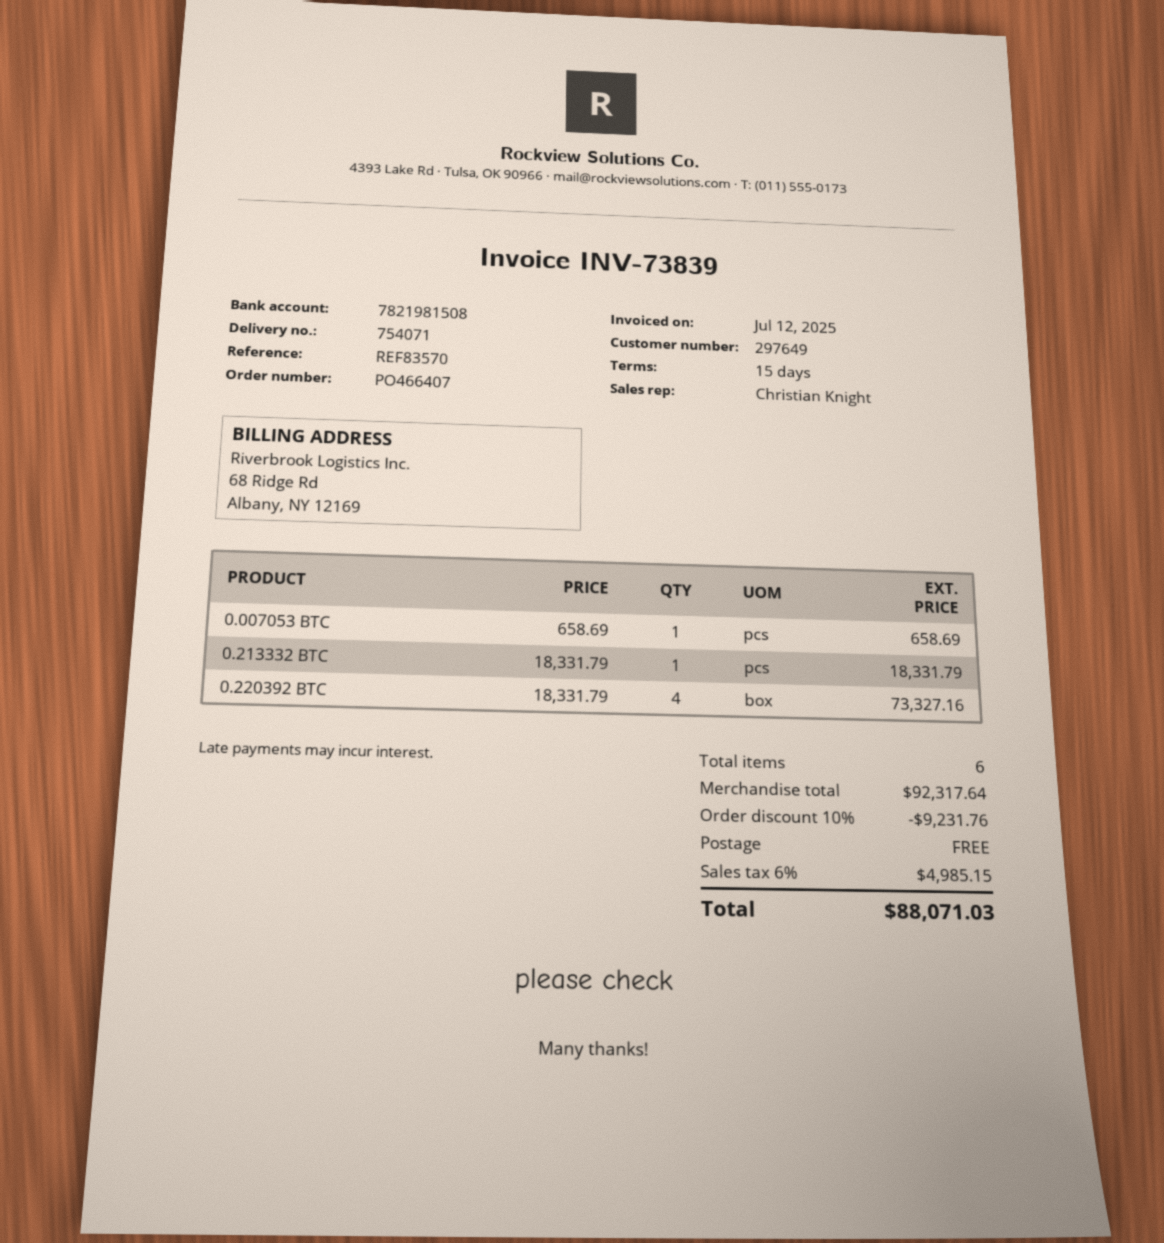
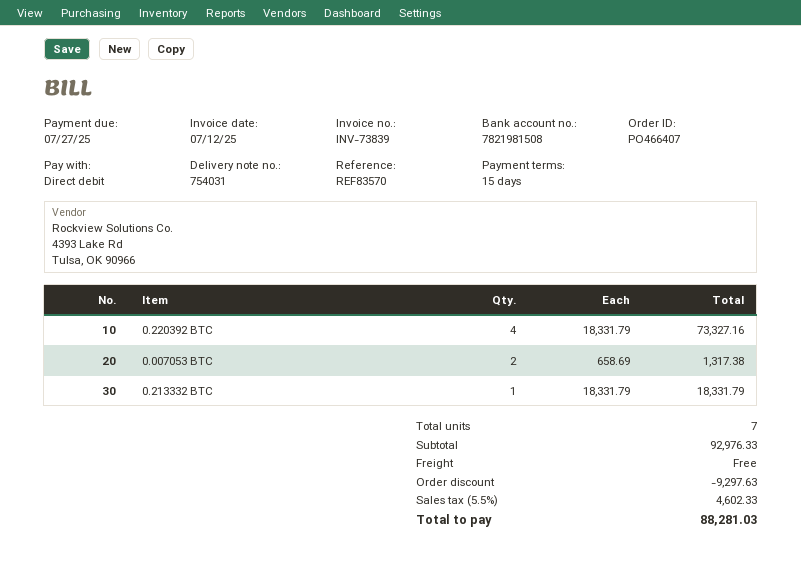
delivery note number: 754071 -> 754031
0.007053 BTC: 1 x 658.69 = 658.69 -> 2 x 658.69 = 1317.38
total quantity: 6 -> 7
subtotal: 92317.64 -> 92976.33
discount: 9231.76 -> 9297.63
tax: 6% = 4985.15 -> 5.5% = 4602.33
total: 88071.03 -> 88281.03

